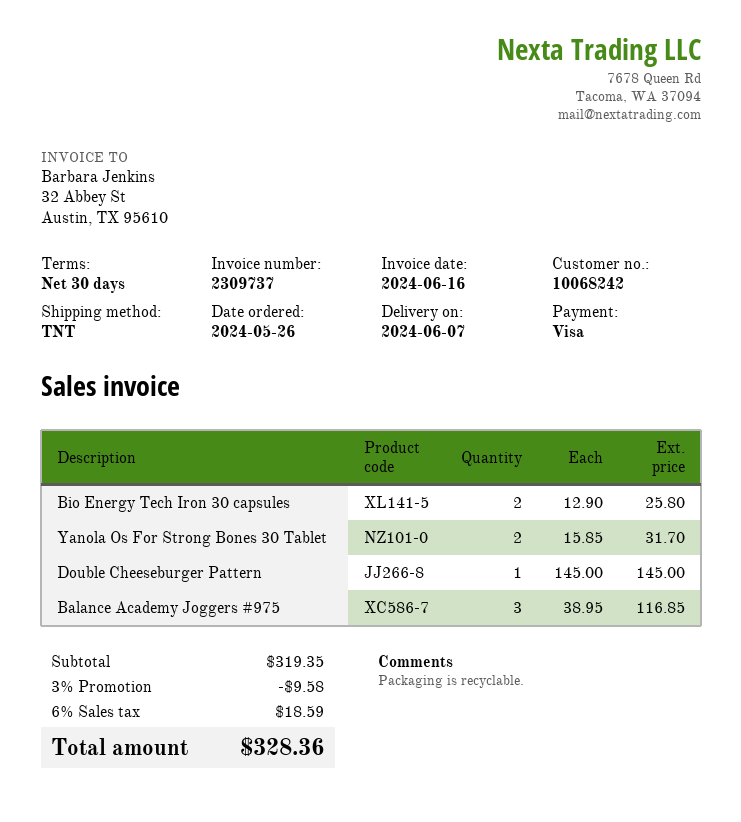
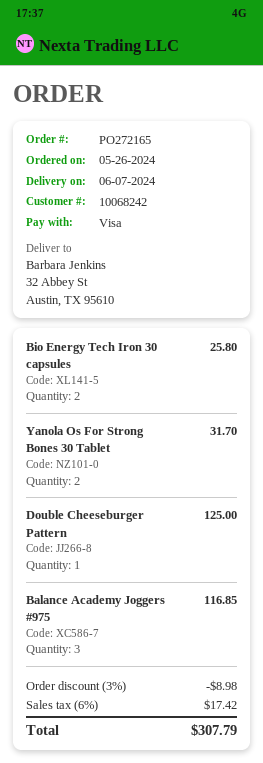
Double Cheeseburger Pattern: 1 for 145.00 -> 1 for 125.00
discount: 3% = 9.58 -> 3% = 8.98
tax: 6% = 18.59 -> 6% = 17.42
total: 328.36 -> 307.79

